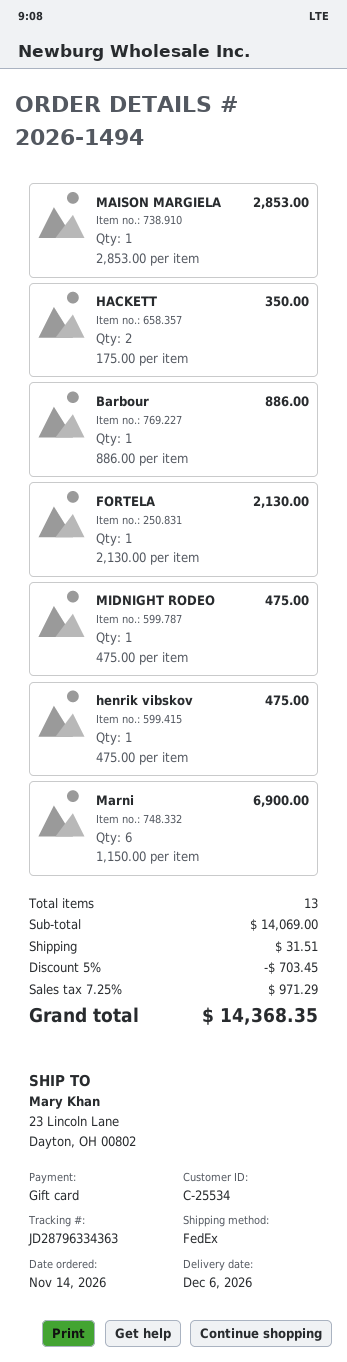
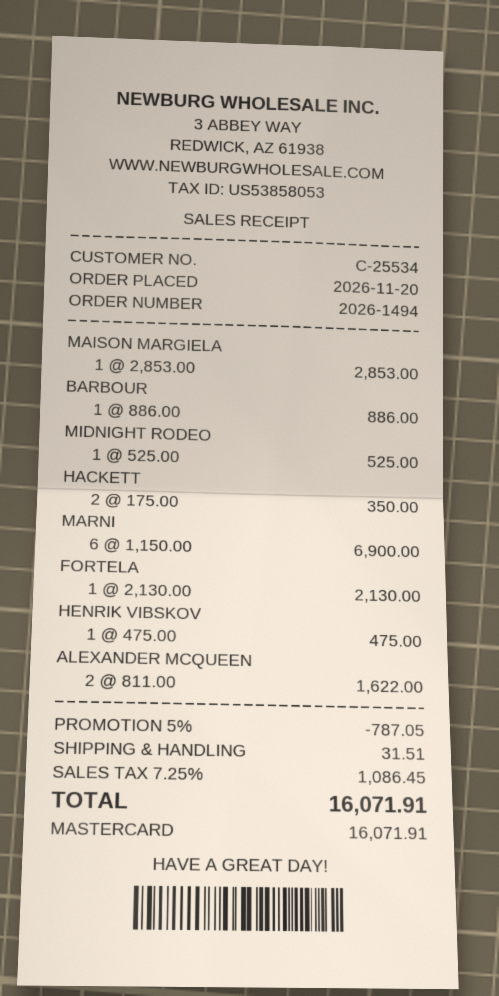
order date: 2026-11-14 -> 2026-11-20
payment method: gift card -> Mastercard
MIDNIGHT RODEO: 1 x 475.00 = 475.00 -> 1 x 525.00 = 525.00
ALEXANDER MCQUEEN: none -> 2 x 811.00 = 1622.00
discount: 5% = 703.45 -> 5% = 787.05
tax: 7.25% = 971.29 -> 7.25% = 1086.45
total: 14368.35 -> 16071.91

